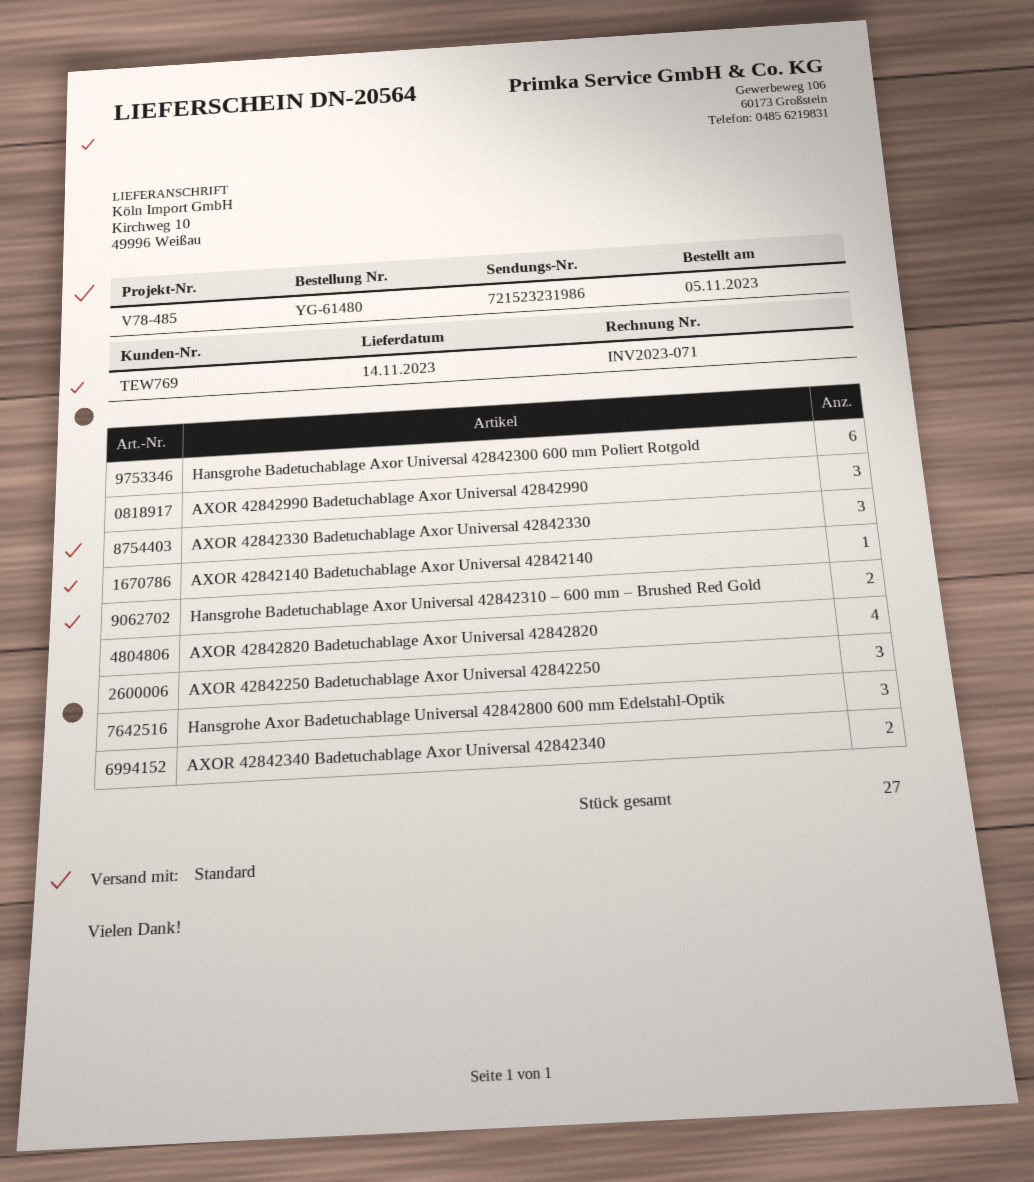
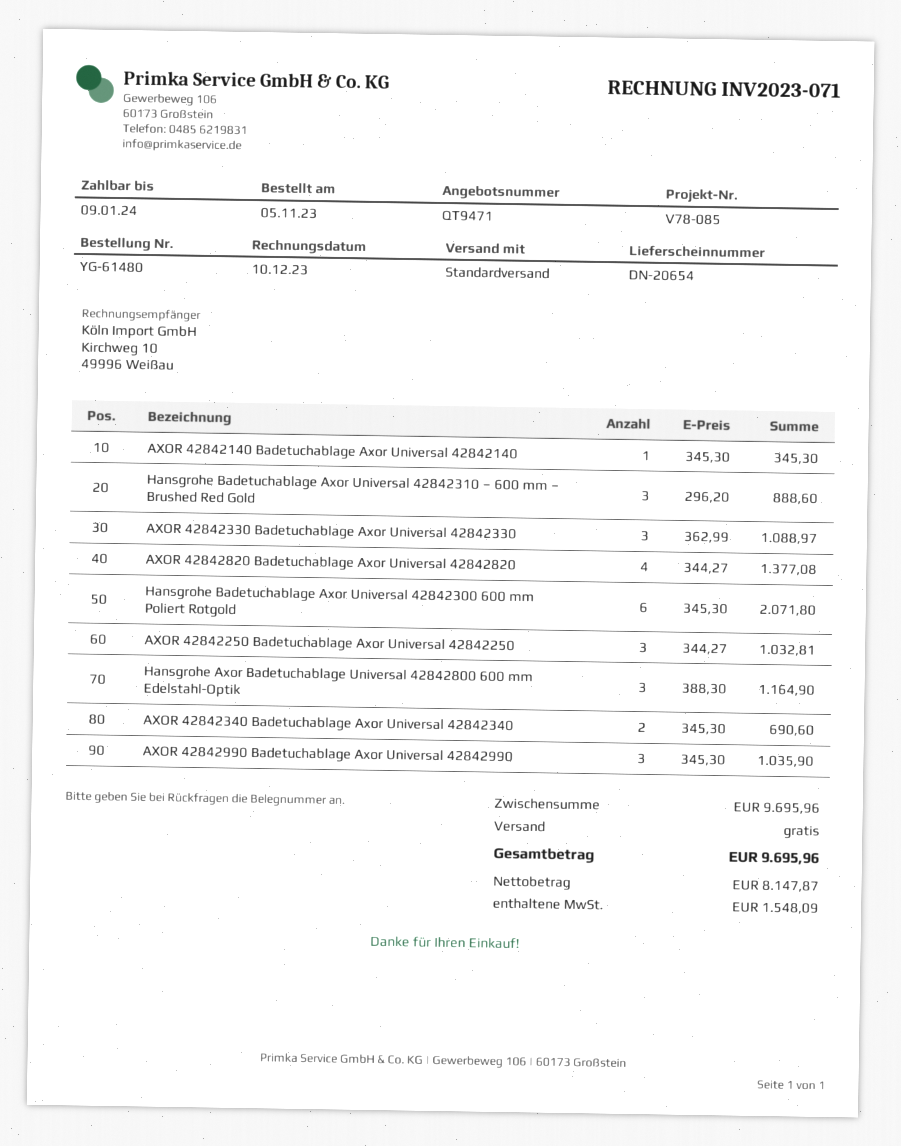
delivery note number: DN-20564 -> DN-20654
reference: V78-485 -> V78-085
Hansgrohe Badetuchablage Axor Universal 42842310 – 600 mm – Brushed Red Gold: 2 -> 3

